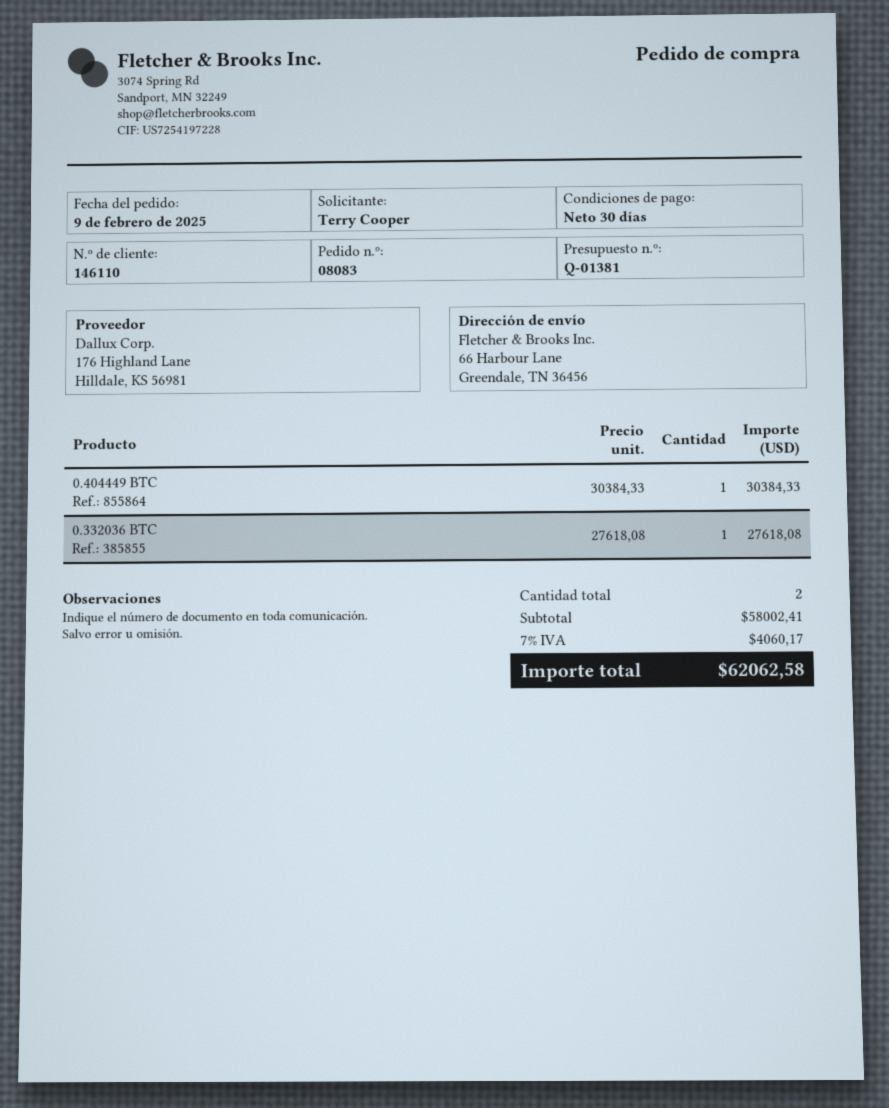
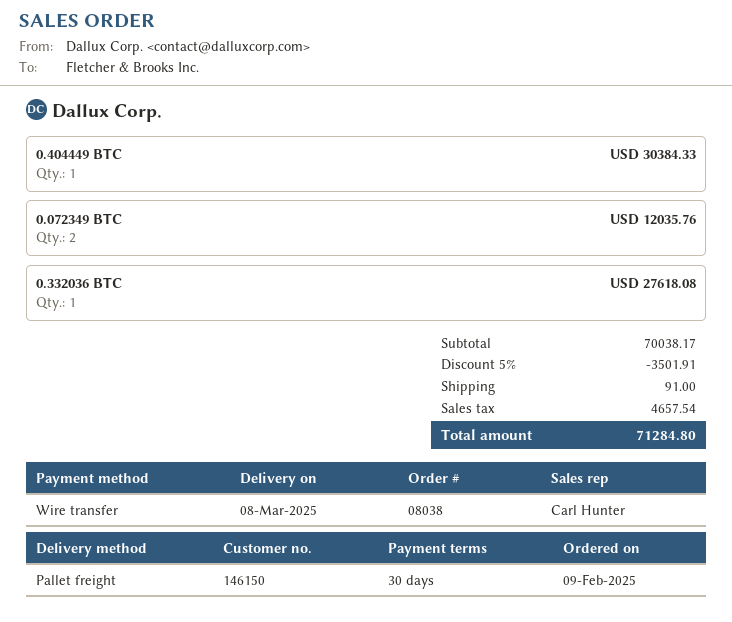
order number: 08083 -> 08038
customer number: 146110 -> 146150
0.072349 BTC: none -> 2 for 12035.76
subtotal: 58002.41 -> 70038.17
discount: none -> 5% = 3501.91
shipping: none -> 91.00
tax: 4060.17 -> 4657.54
total: 62062.58 -> 71284.80

